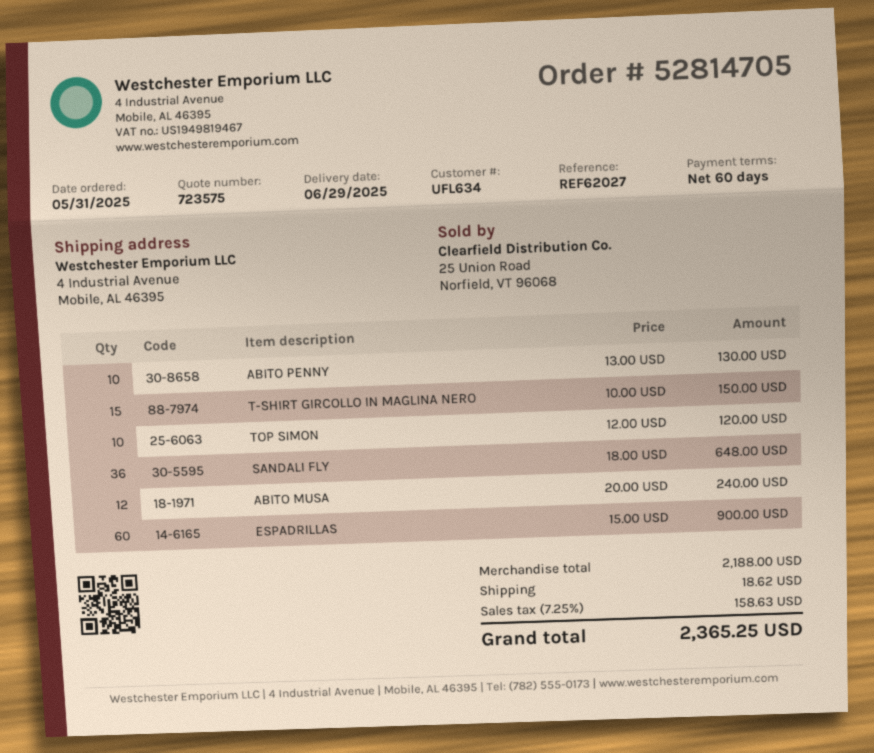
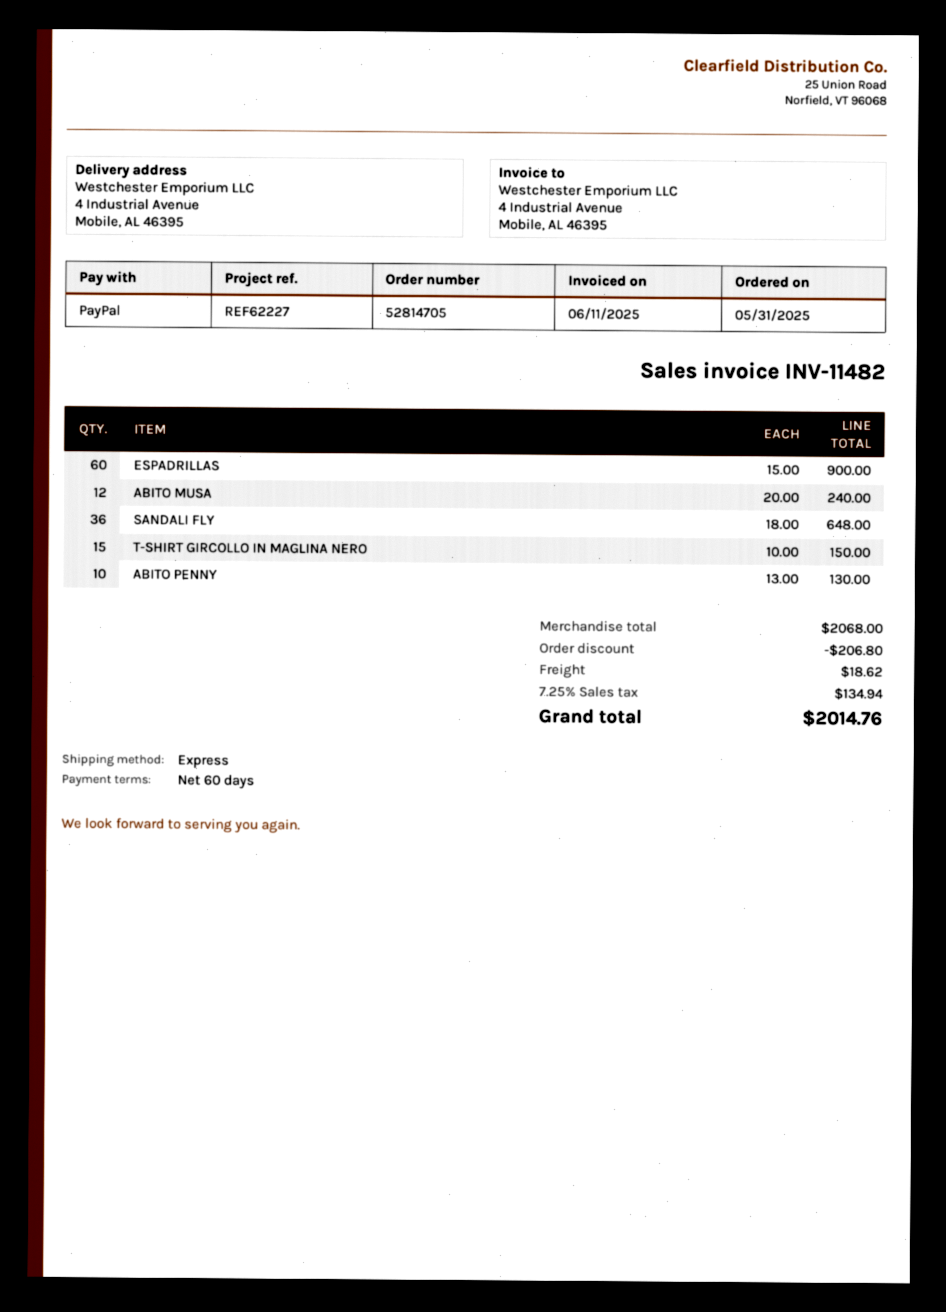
reference: REF62027 -> REF62227
TOP SIMON: 10 x 12.00 = 120.00 -> none
subtotal: 2188.00 -> 2068.00
discount: none -> 206.80
tax: 7.25% = 158.63 -> 7.25% = 134.94
total: 2365.25 -> 2014.76

